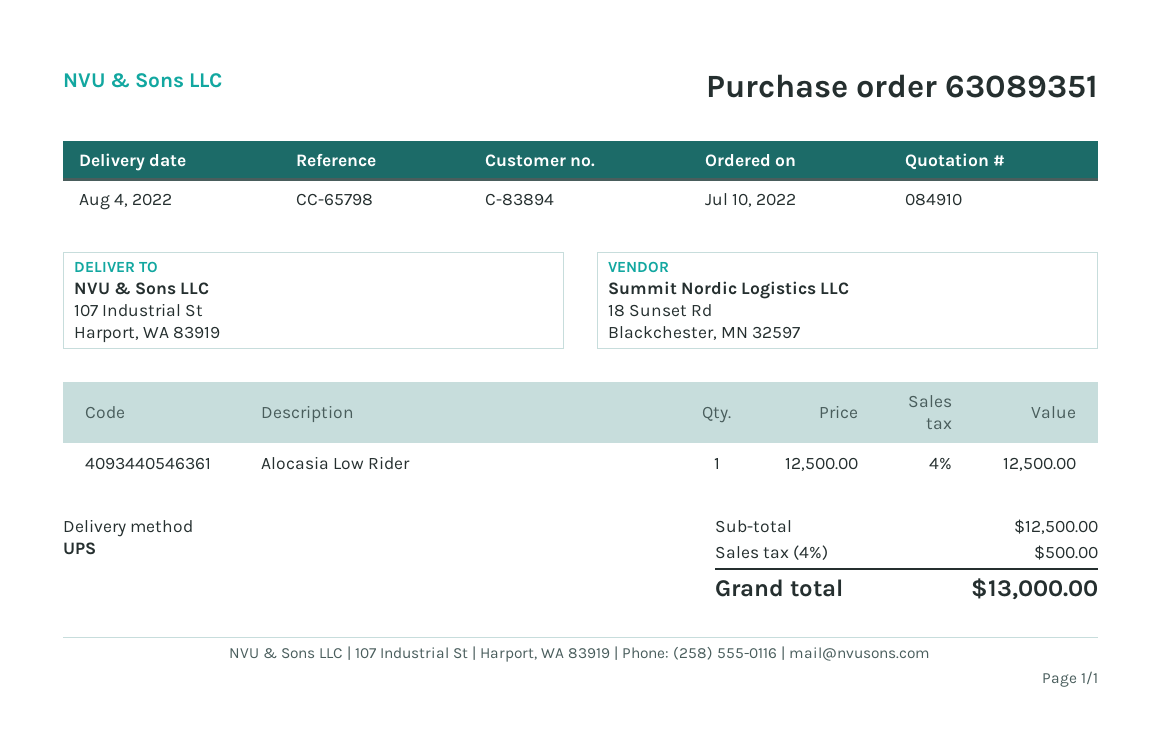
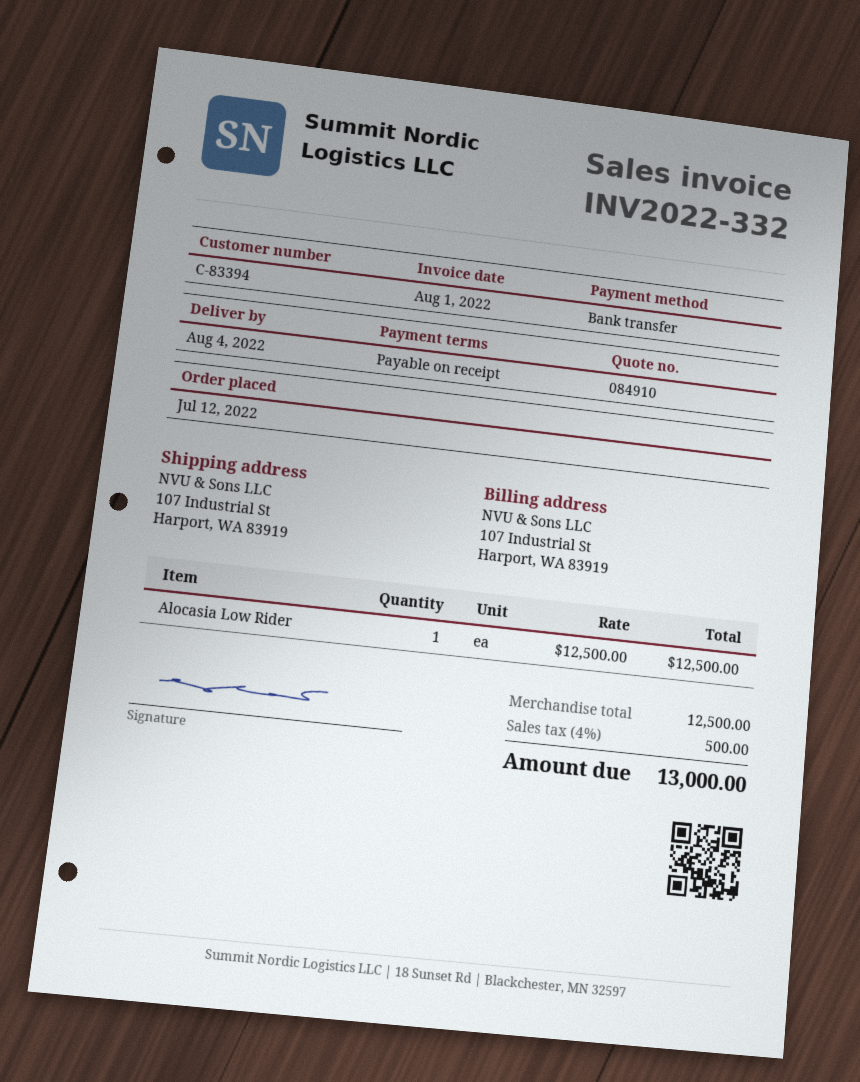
order date: 2022-07-10 -> 2022-07-12
customer number: C-83894 -> C-83394

